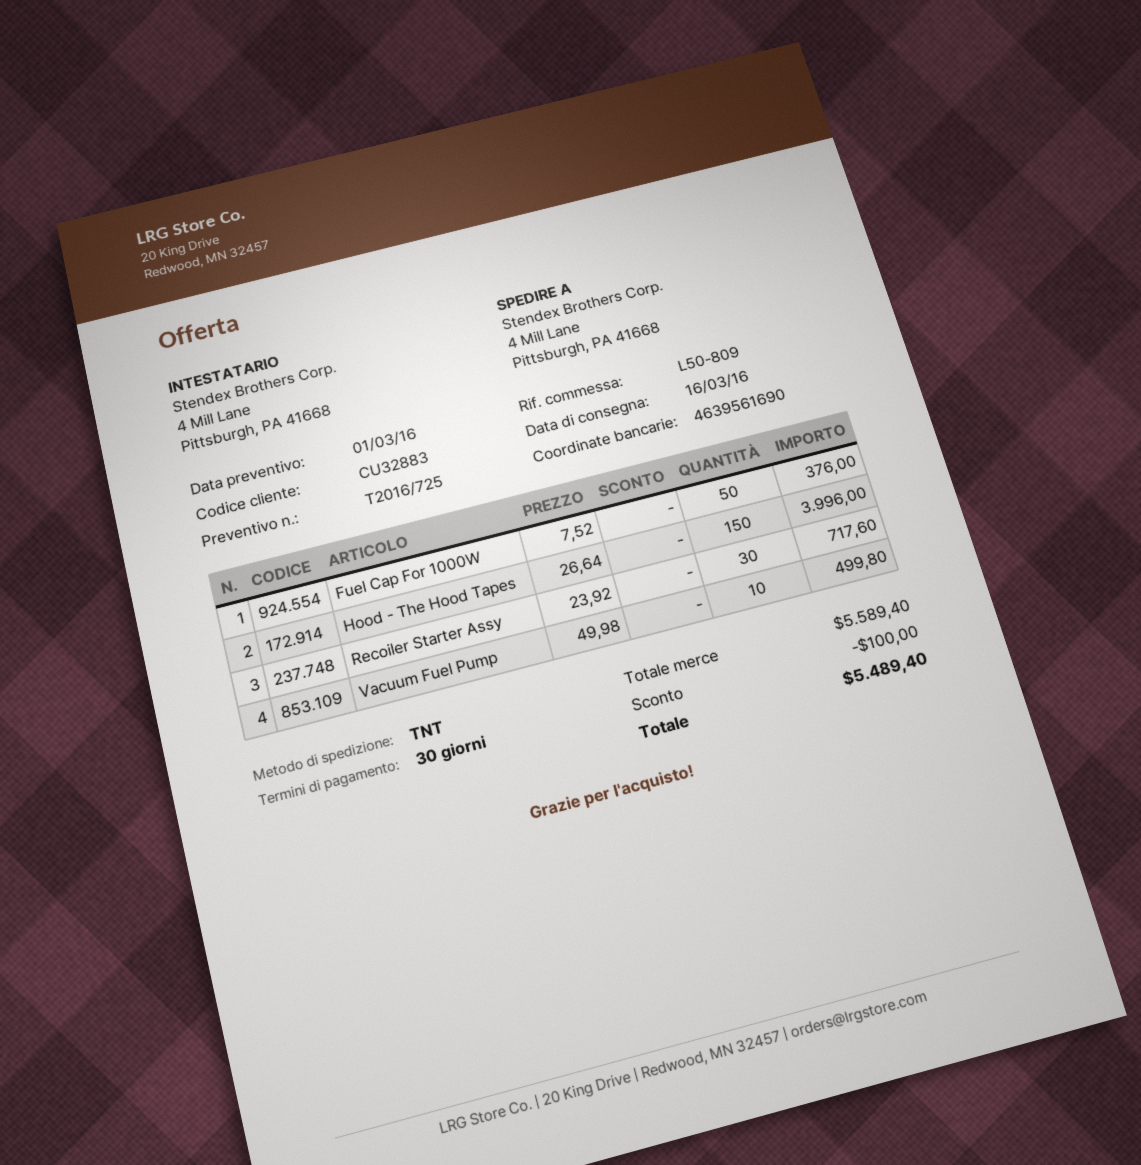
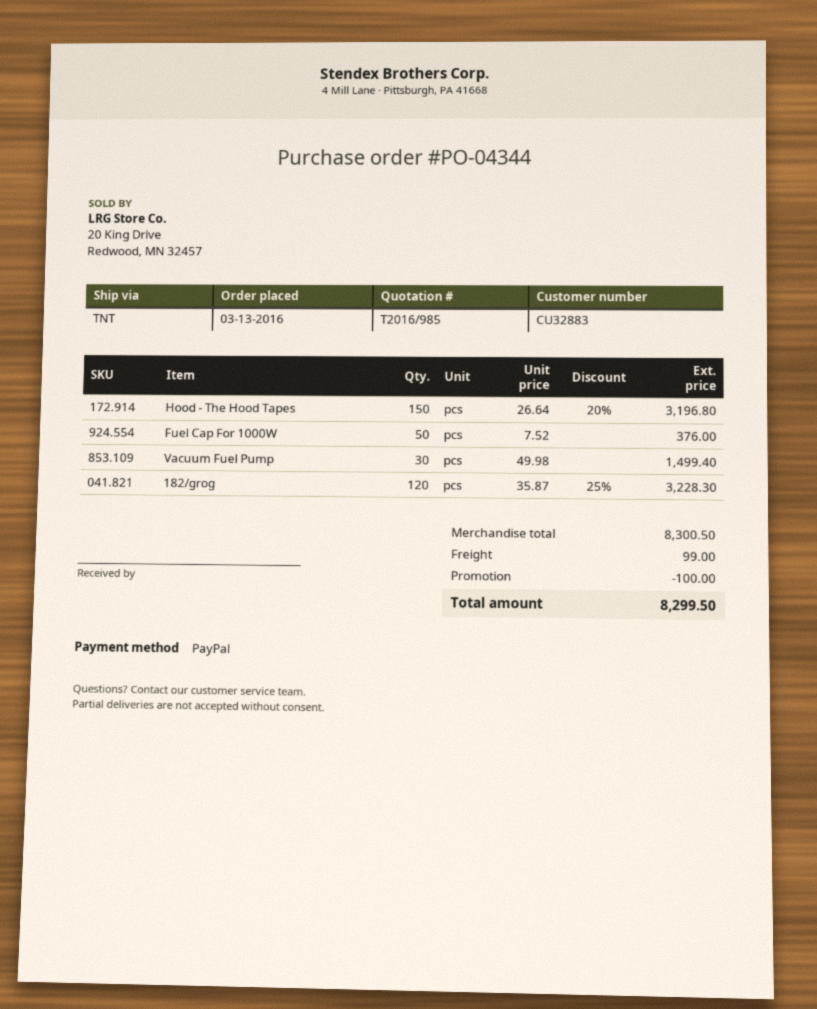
quote number: T2016/725 -> T2016/985
Hood - The Hood Tapes: 150 x 26.64 = 3996.00 -> 150 x 26.64 - 20% = 3196.80
Recoiler Starter Assy: 30 x 23.92 = 717.60 -> none
Vacuum Fuel Pump: 10 x 49.98 = 499.80 -> 30 x 49.98 = 1499.40
182/grog: none -> 120 x 35.87 - 25% = 3228.30
subtotal: 5589.40 -> 8300.50
shipping: none -> 99.00
total: 5489.40 -> 8299.50

